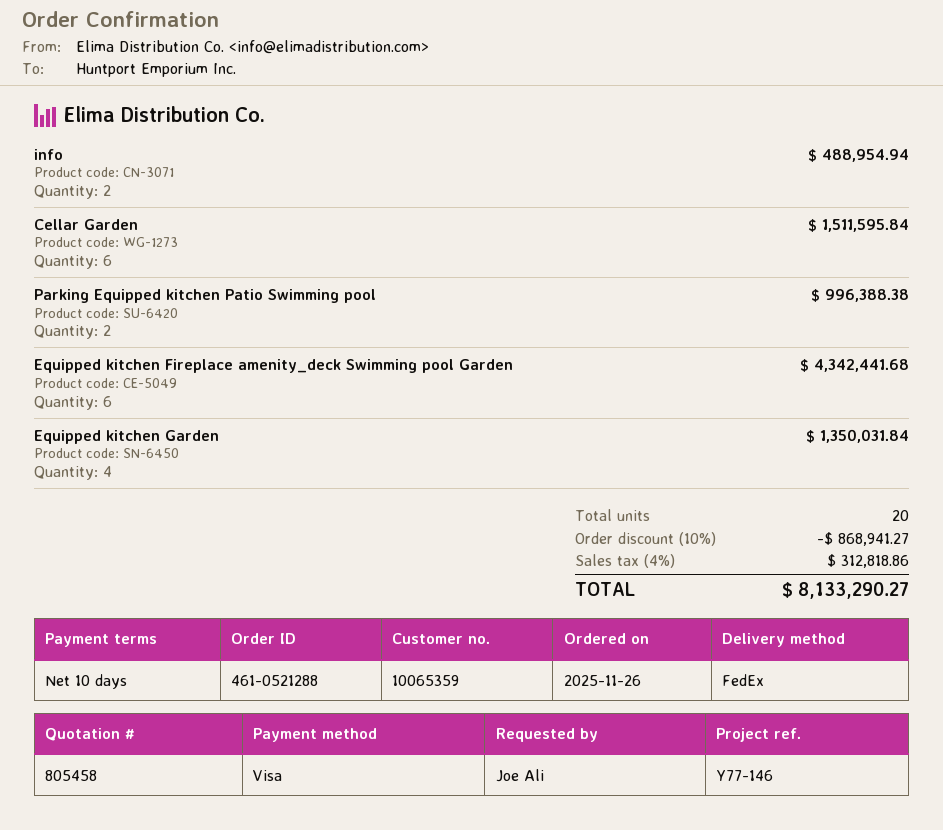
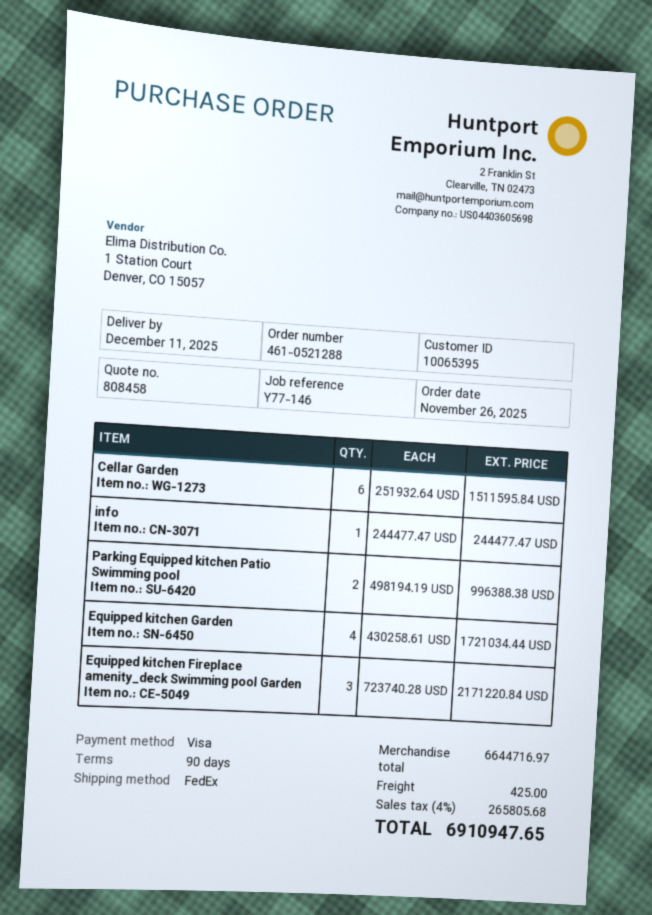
quote number: 805458 -> 808458
payment terms: 10 days -> 90 days
customer number: 10065359 -> 10065395
info: 2 for 488954.94 -> 1 for 244477.47
Equipped kitchen Fireplace amenity_deck Swimming pool Garden: 6 for 4342441.68 -> 3 for 2171220.84
Equipped kitchen Garden: 4 for 1350031.84 -> 4 for 1721034.44
discount: 10% = 868941.27 -> none
shipping: none -> 425.00
tax: 4% = 312818.86 -> 4% = 265805.68
total: 8133290.27 -> 6910947.65

